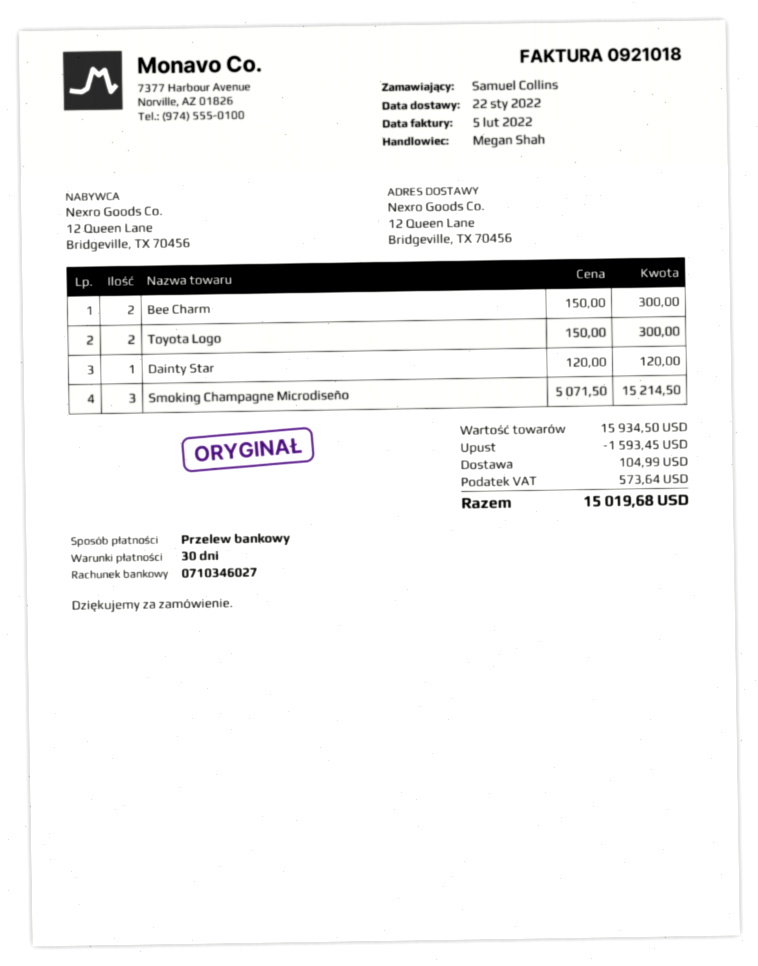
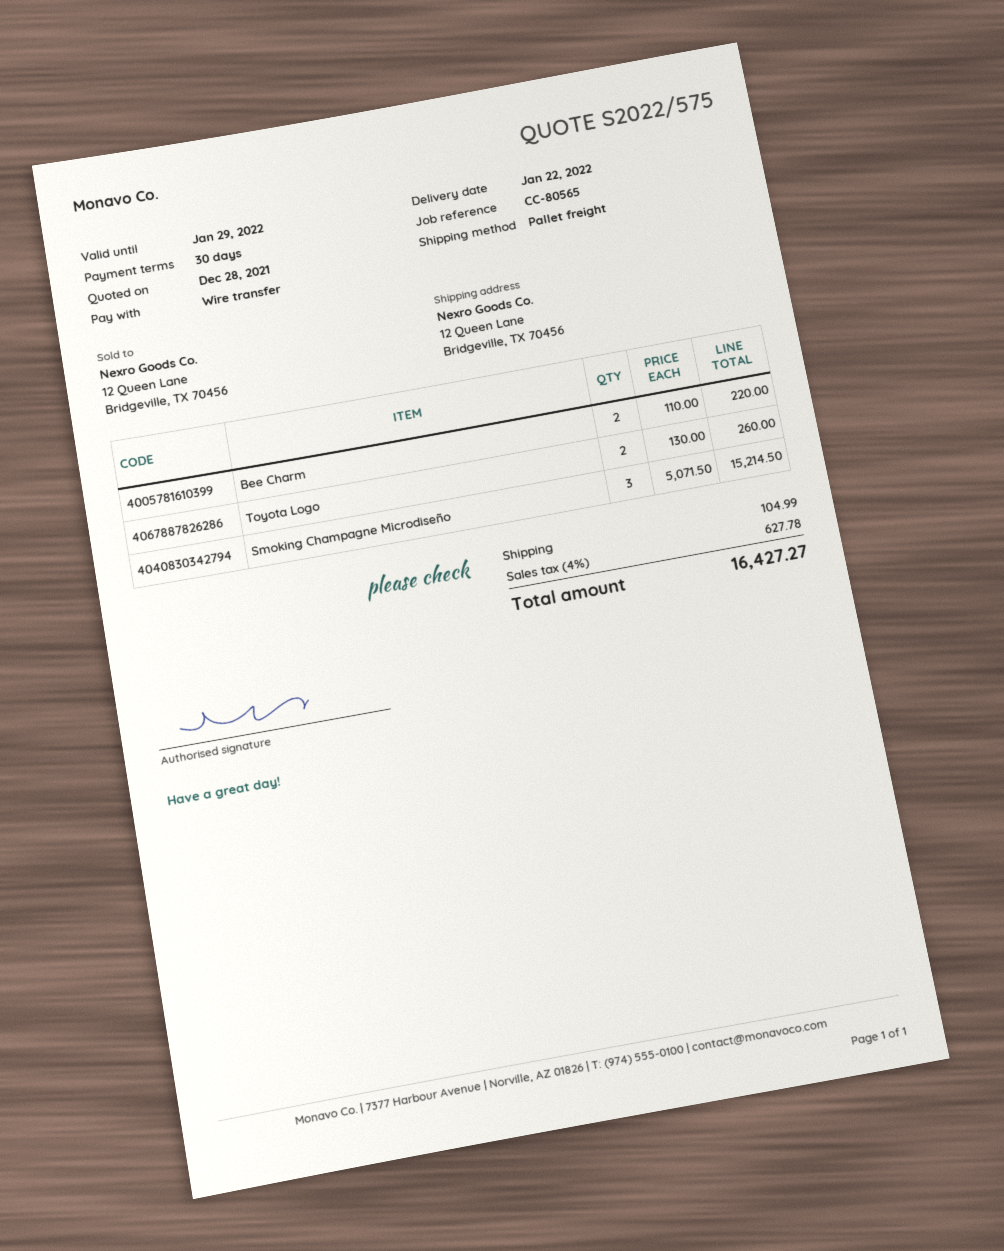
Bee Charm: 2 x 150.00 = 300.00 -> 2 x 110.00 = 220.00
Toyota Logo: 2 x 150.00 = 300.00 -> 2 x 130.00 = 260.00
Dainty Star: 1 x 120.00 = 120.00 -> none
discount: 1593.45 -> none
tax: 573.64 -> 627.78
total: 15019.68 -> 16427.27

